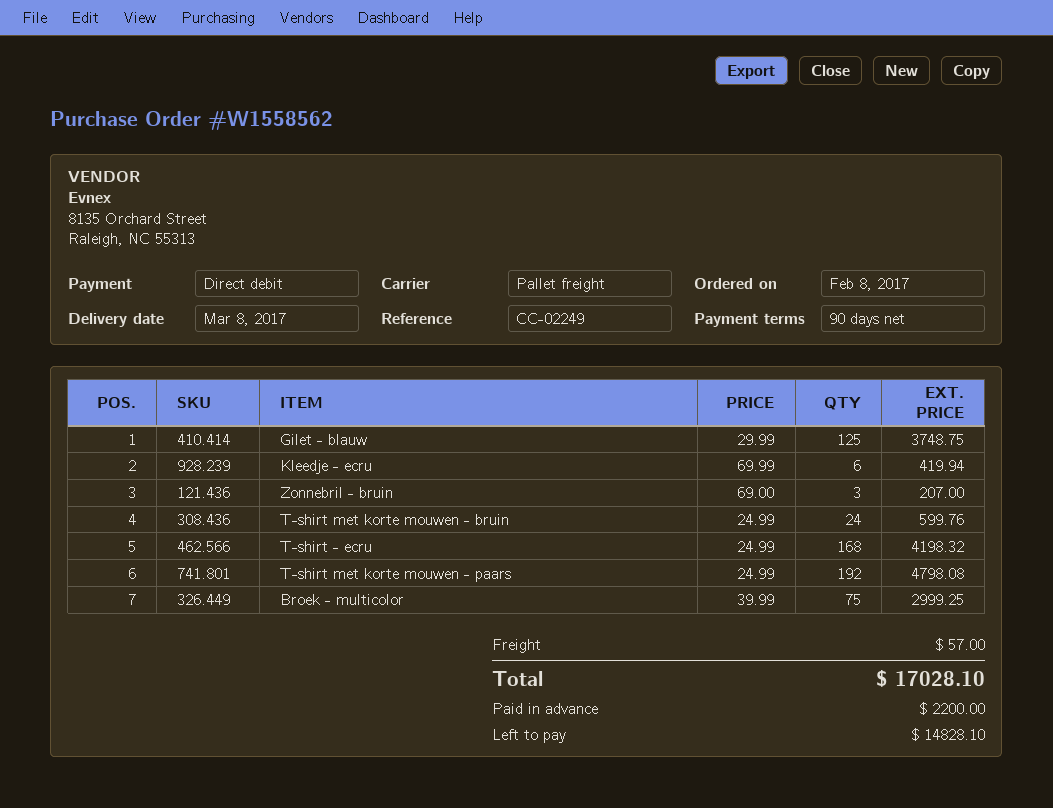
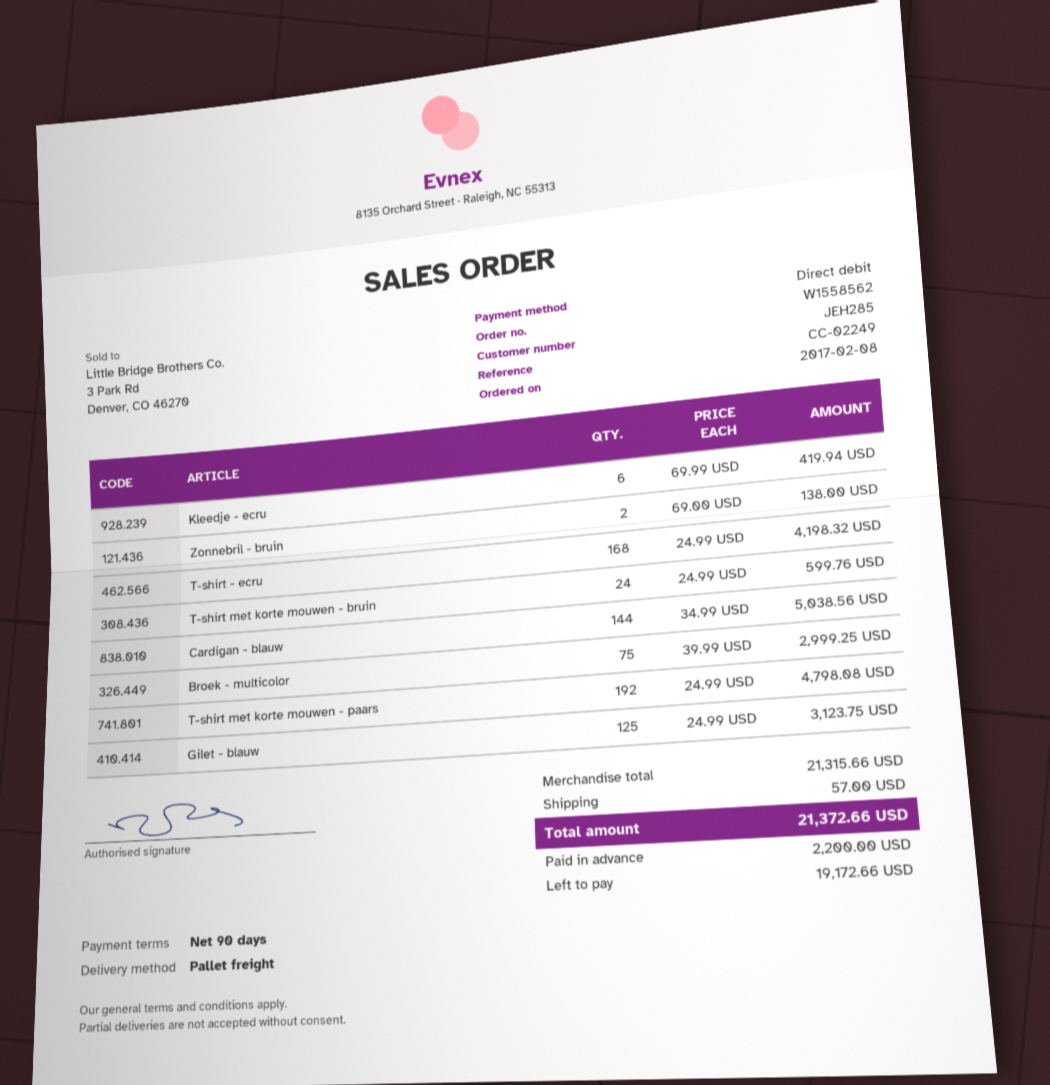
Gilet - blauw: 125 x 29.99 = 3748.75 -> 125 x 24.99 = 3123.75
Zonnebril - bruin: 3 x 69.00 = 207.00 -> 2 x 69.00 = 138.00
Cardigan - blauw: none -> 144 x 34.99 = 5038.56
total: 17028.10 -> 21372.66
balance: 14828.10 -> 19172.66

